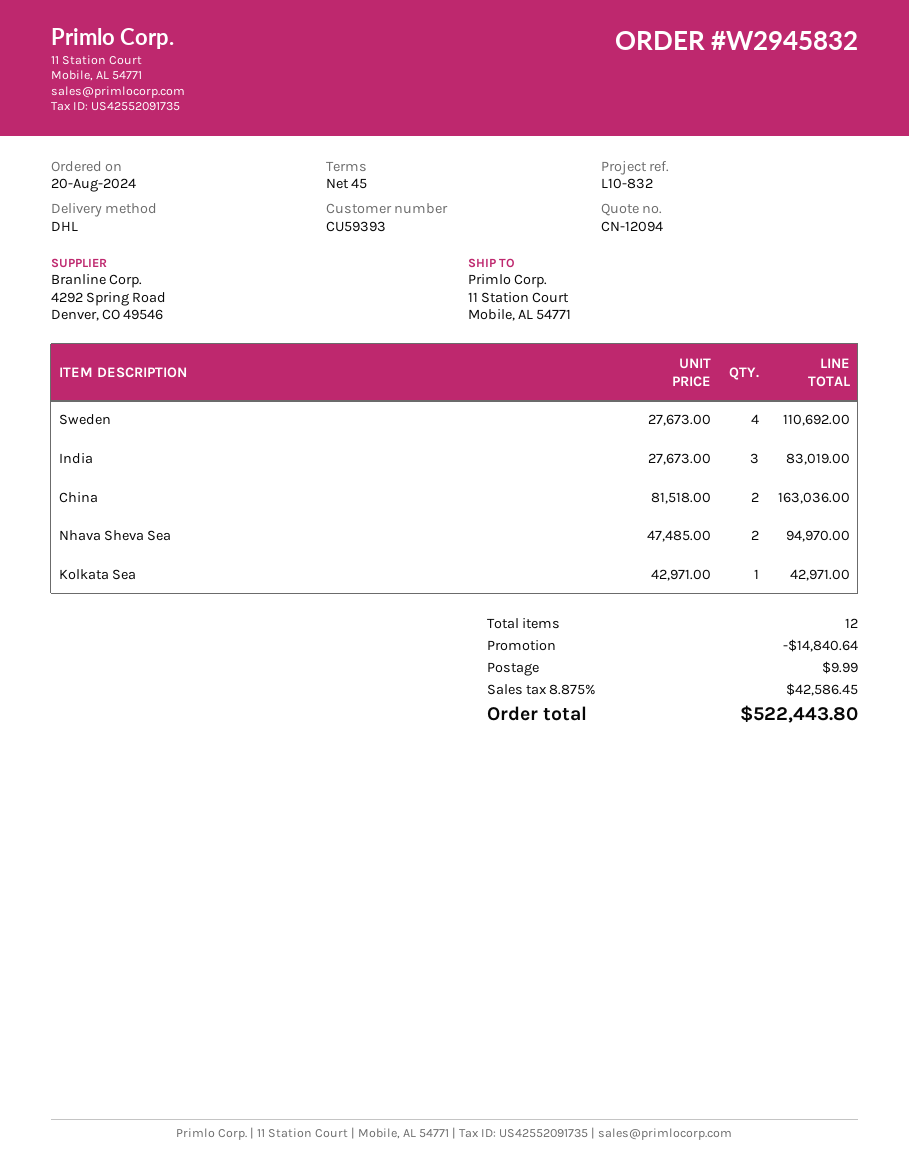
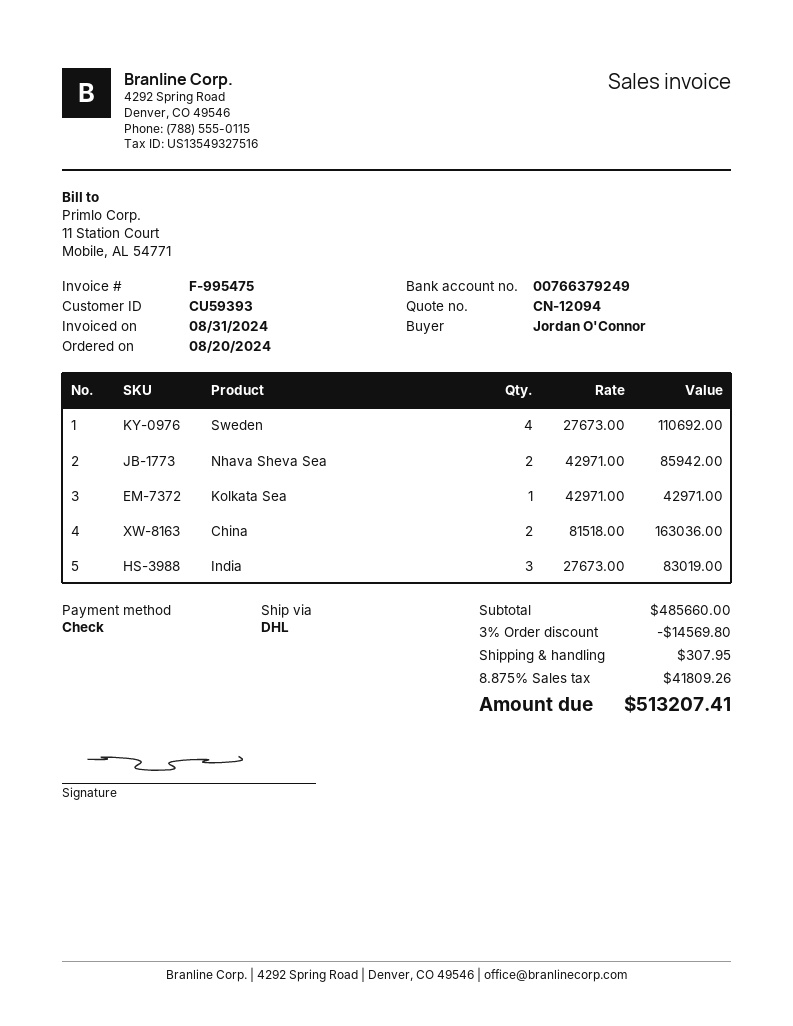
Nhava Sheva Sea: 2 x 47485.00 = 94970.00 -> 2 x 42971.00 = 85942.00
discount: 14840.64 -> 14569.80
shipping: 9.99 -> 307.95
tax: 8.875% = 42586.45 -> 8.875% = 41809.26
total: 522443.80 -> 513207.41

